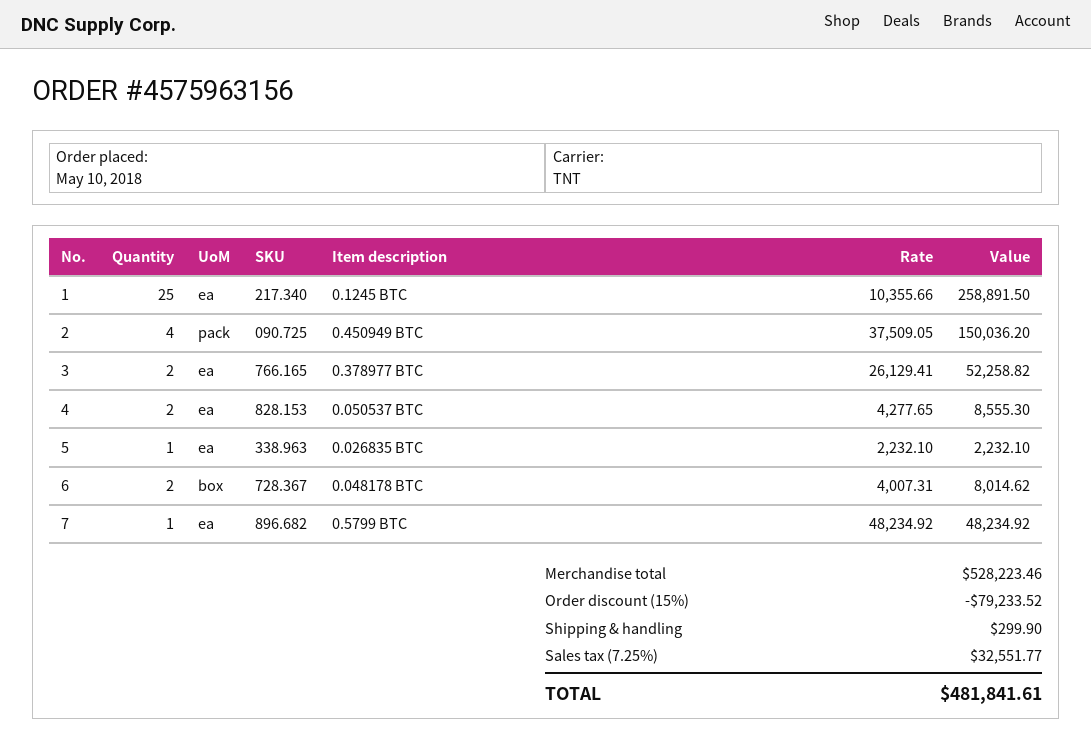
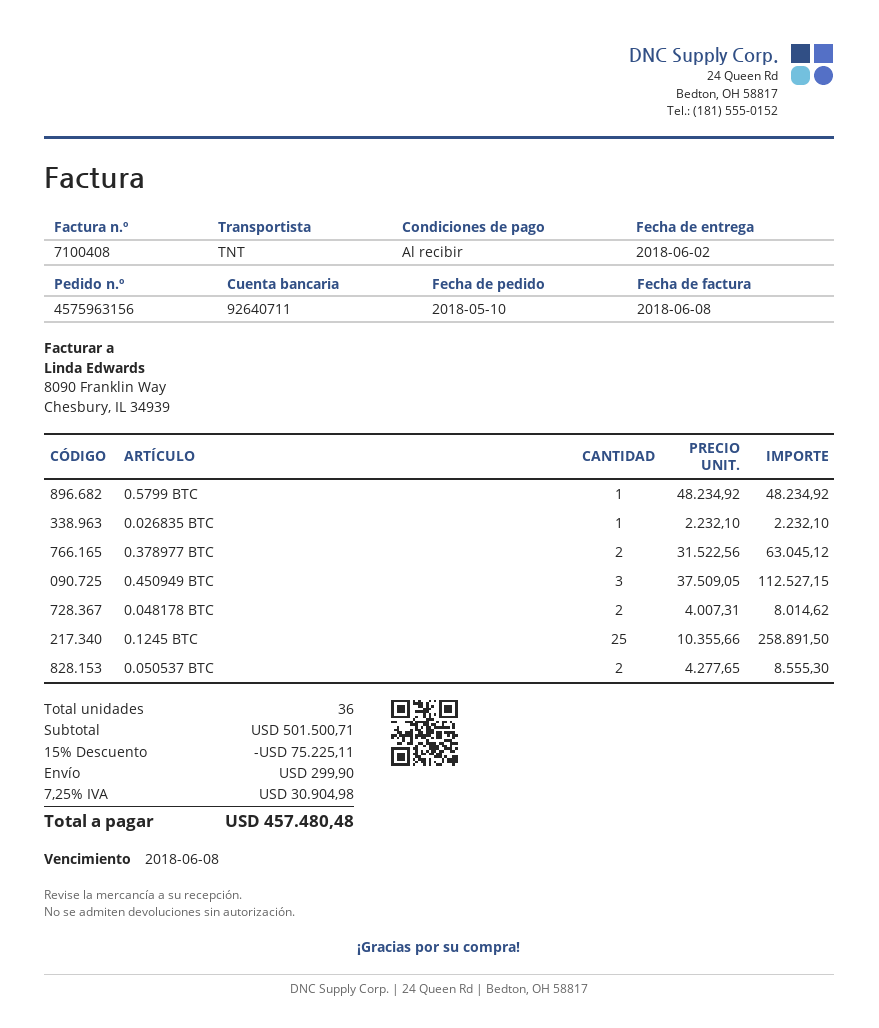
0.450949 BTC: 4 x 37509.05 = 150036.20 -> 3 x 37509.05 = 112527.15
0.378977 BTC: 2 x 26129.41 = 52258.82 -> 2 x 31522.56 = 63045.12
subtotal: 528223.46 -> 501500.71
discount: 15% = 79233.52 -> 15% = 75225.11
tax: 7.25% = 32551.77 -> 7.25% = 30904.98
total: 481841.61 -> 457480.48

